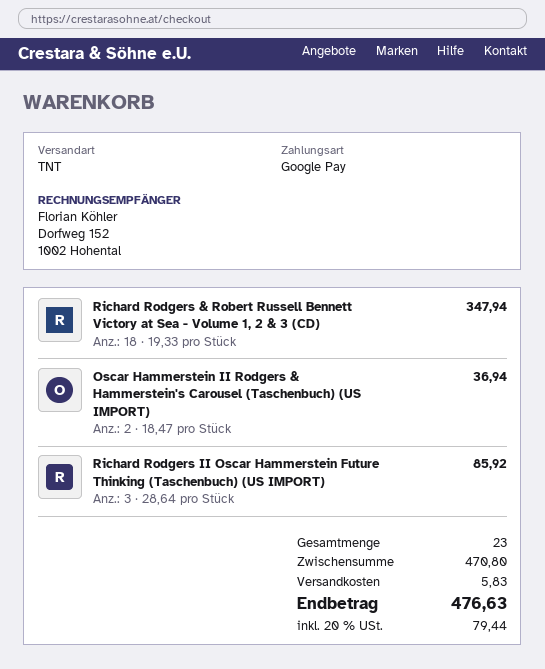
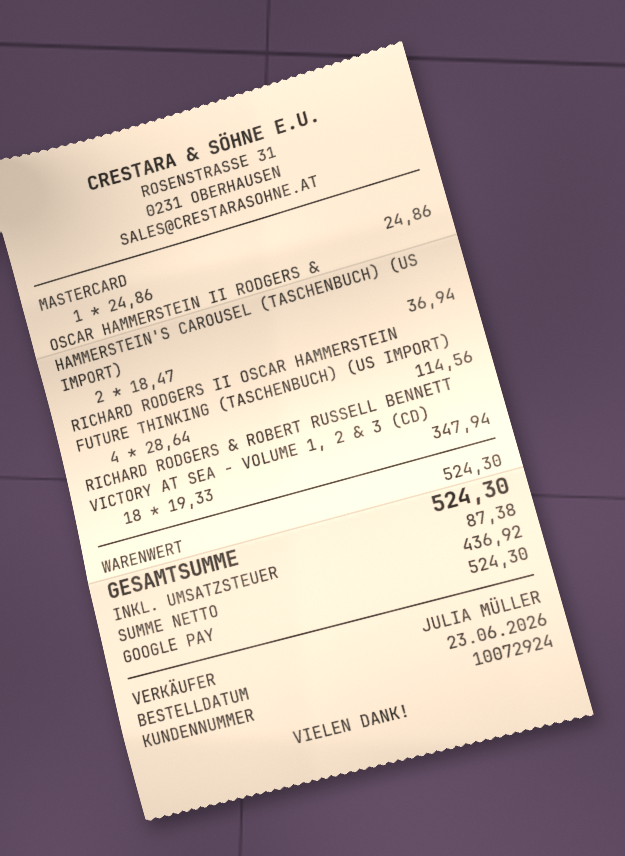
Richard Rodgers II Oscar Hammerstein Future Thinking (Taschenbuch) (US IMPORT): 3 x 28.64 = 85.92 -> 4 x 28.64 = 114.56
MASTERCARD: none -> 1 x 24.86 = 24.86
subtotal: 470.80 -> 524.30
shipping: 5.83 -> none
tax: 79.44 -> 87.38
total: 476.63 -> 524.30

